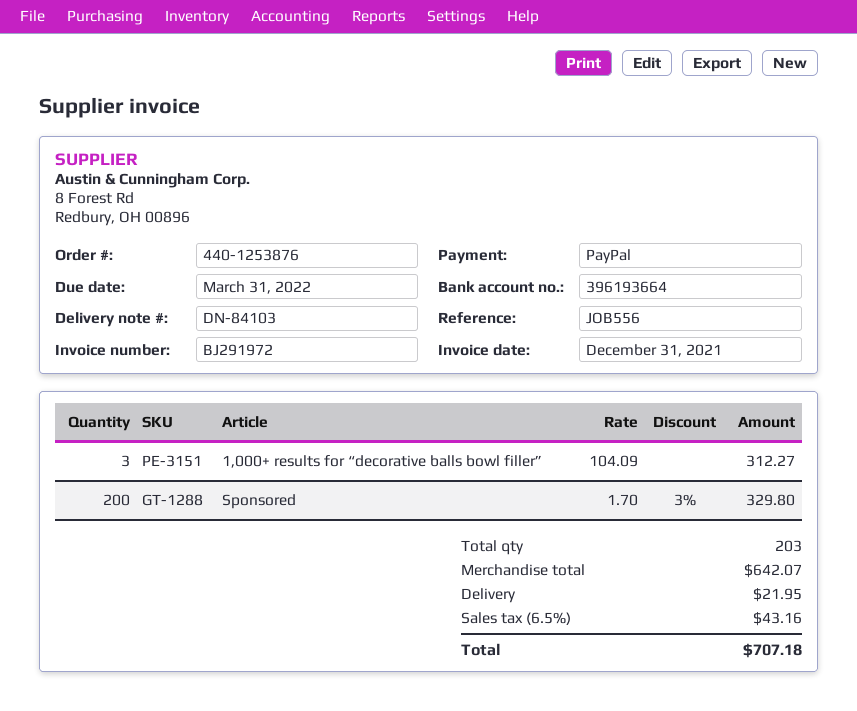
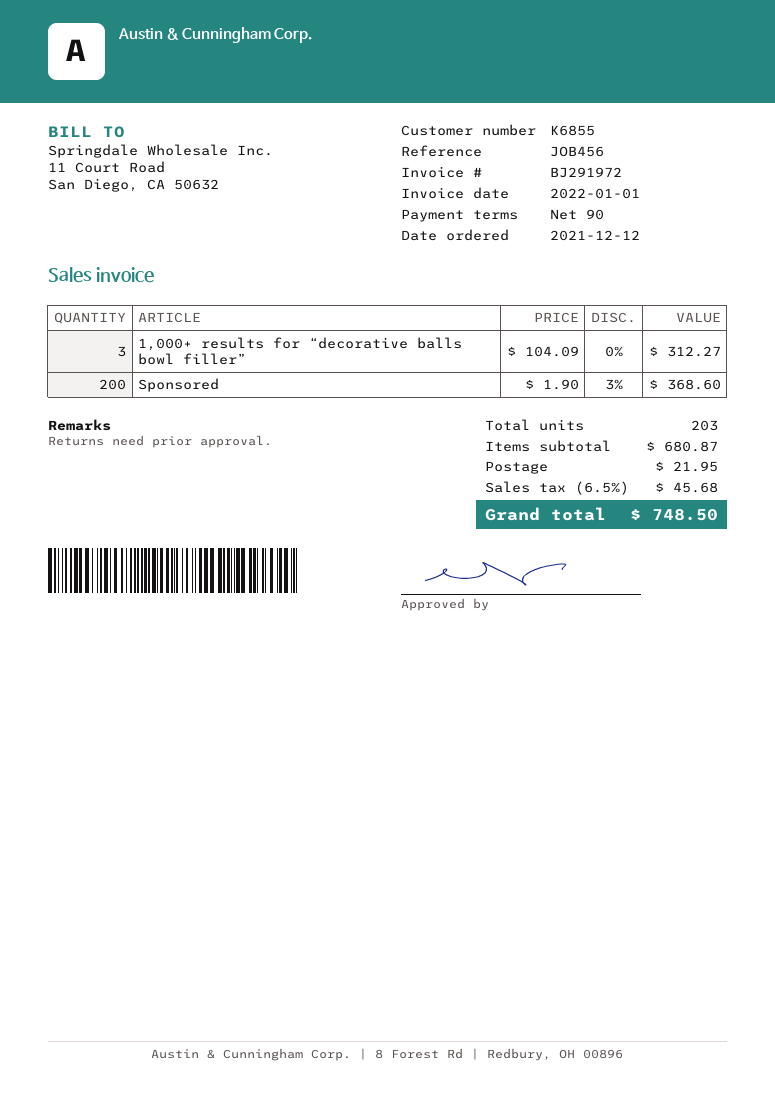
invoice date: 2021-12-31 -> 2022-01-01
reference: JOB556 -> JOB456
Sponsored: 200 x 1.70 - 3% = 329.80 -> 200 x 1.90 - 3% = 368.60
subtotal: 642.07 -> 680.87
tax: 6.5% = 43.16 -> 6.5% = 45.68
total: 707.18 -> 748.50

